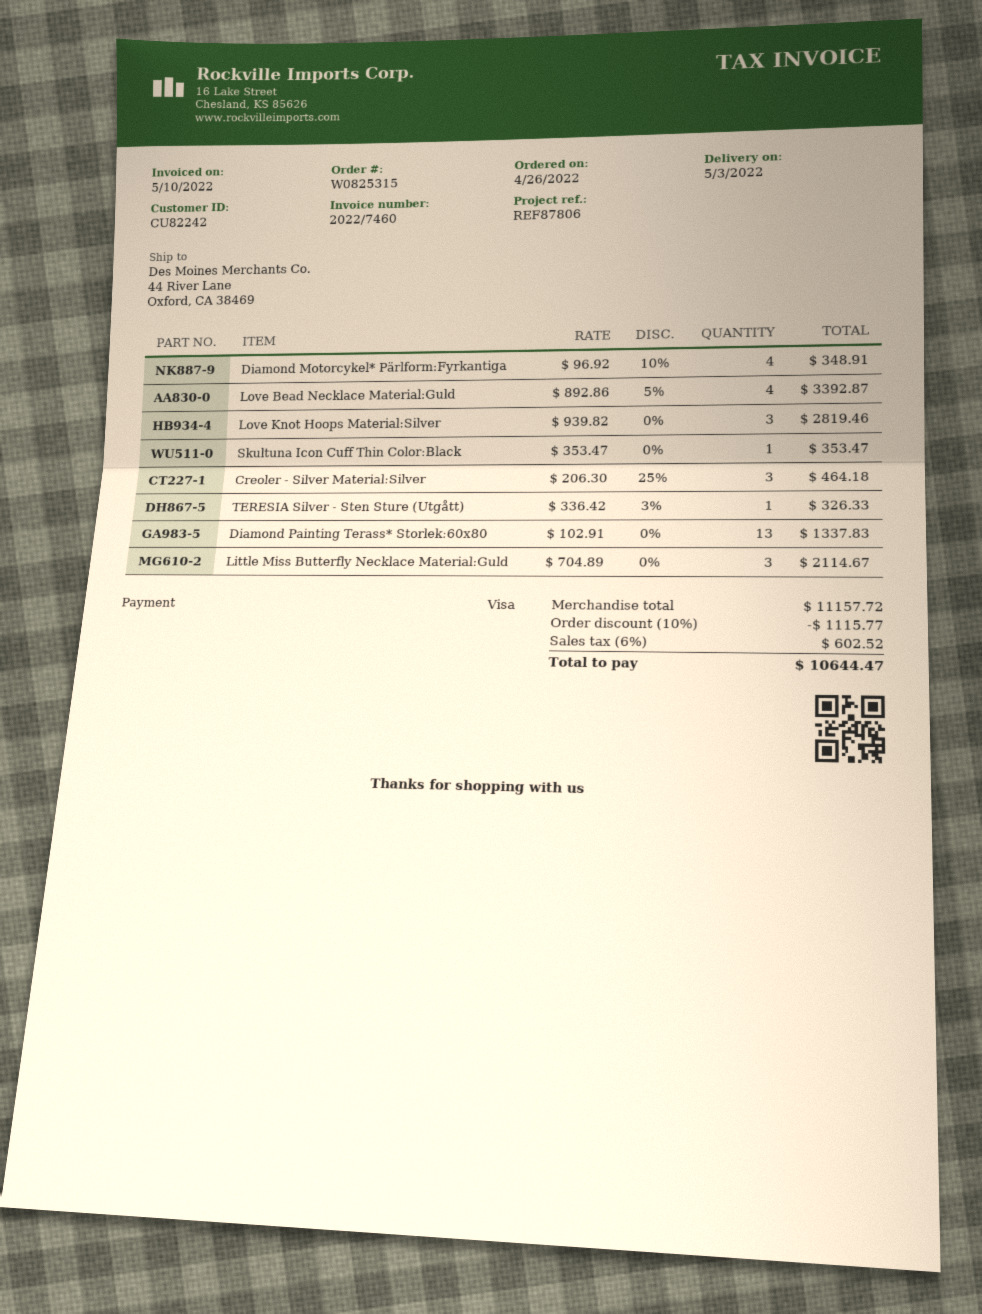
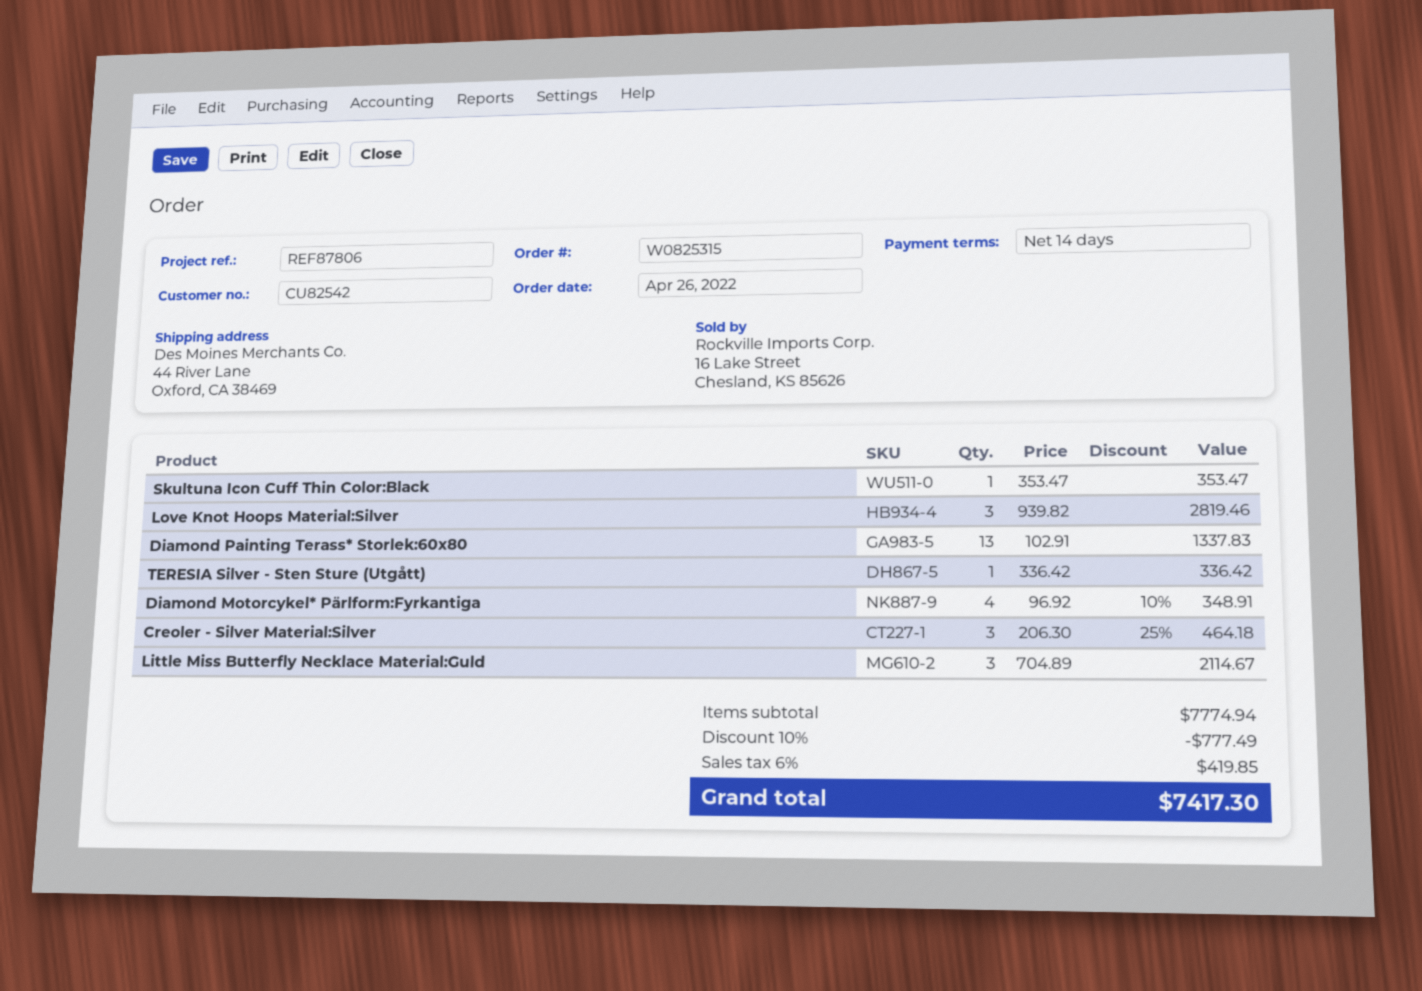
customer number: CU82242 -> CU82542
Love Bead Necklace Material:Guld: 4 x 892.86 - 5% = 3392.87 -> none
TERESIA Silver - Sten Sture (Utgått): 1 x 336.42 - 3% = 326.33 -> 1 x 336.42 = 336.42
subtotal: 11157.72 -> 7774.94
discount: 10% = 1115.77 -> 10% = 777.49
tax: 6% = 602.52 -> 6% = 419.85
total: 10644.47 -> 7417.30

